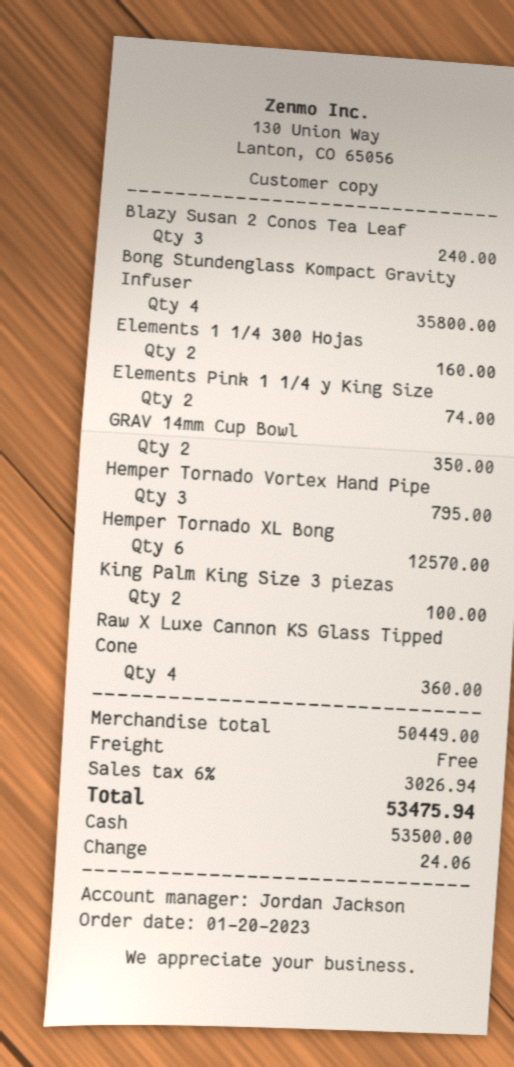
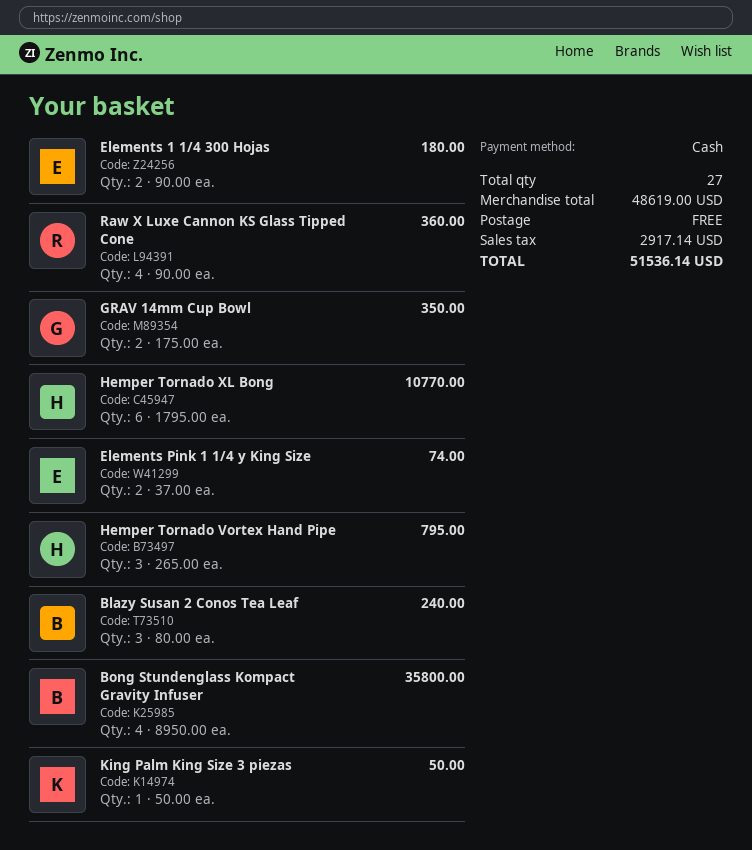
Elements 1 1/4 300 Hojas: 2 for 160.00 -> 2 for 180.00
Hemper Tornado XL Bong: 6 for 12570.00 -> 6 for 10770.00
King Palm King Size 3 piezas: 2 for 100.00 -> 1 for 50.00
subtotal: 50449.00 -> 48619.00
tax: 3026.94 -> 2917.14
total: 53475.94 -> 51536.14

